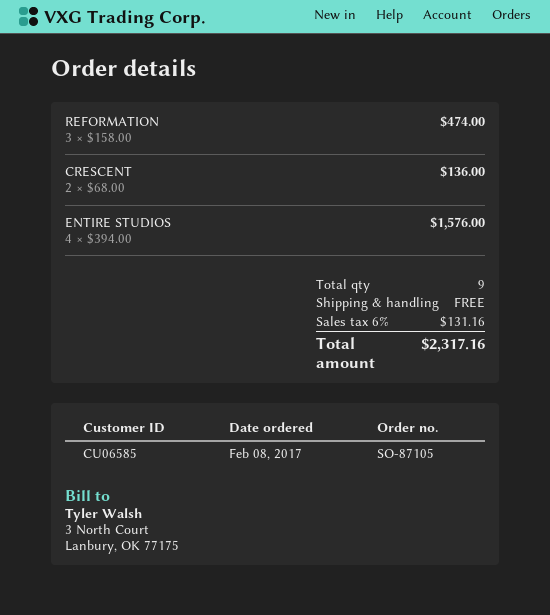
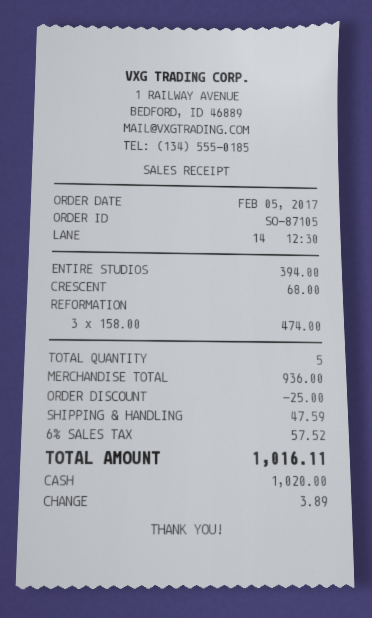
order date: 2017-02-08 -> 2017-02-05
CRESCENT: 2 x 68.00 = 136.00 -> 1 x 68.00 = 68.00
ENTIRE STUDIOS: 4 x 394.00 = 1576.00 -> 1 x 394.00 = 394.00
total quantity: 9 -> 5
discount: none -> 25.00
shipping: 0.00 -> 47.59
tax: 6% = 131.16 -> 6% = 57.52
total: 2317.16 -> 1016.11

